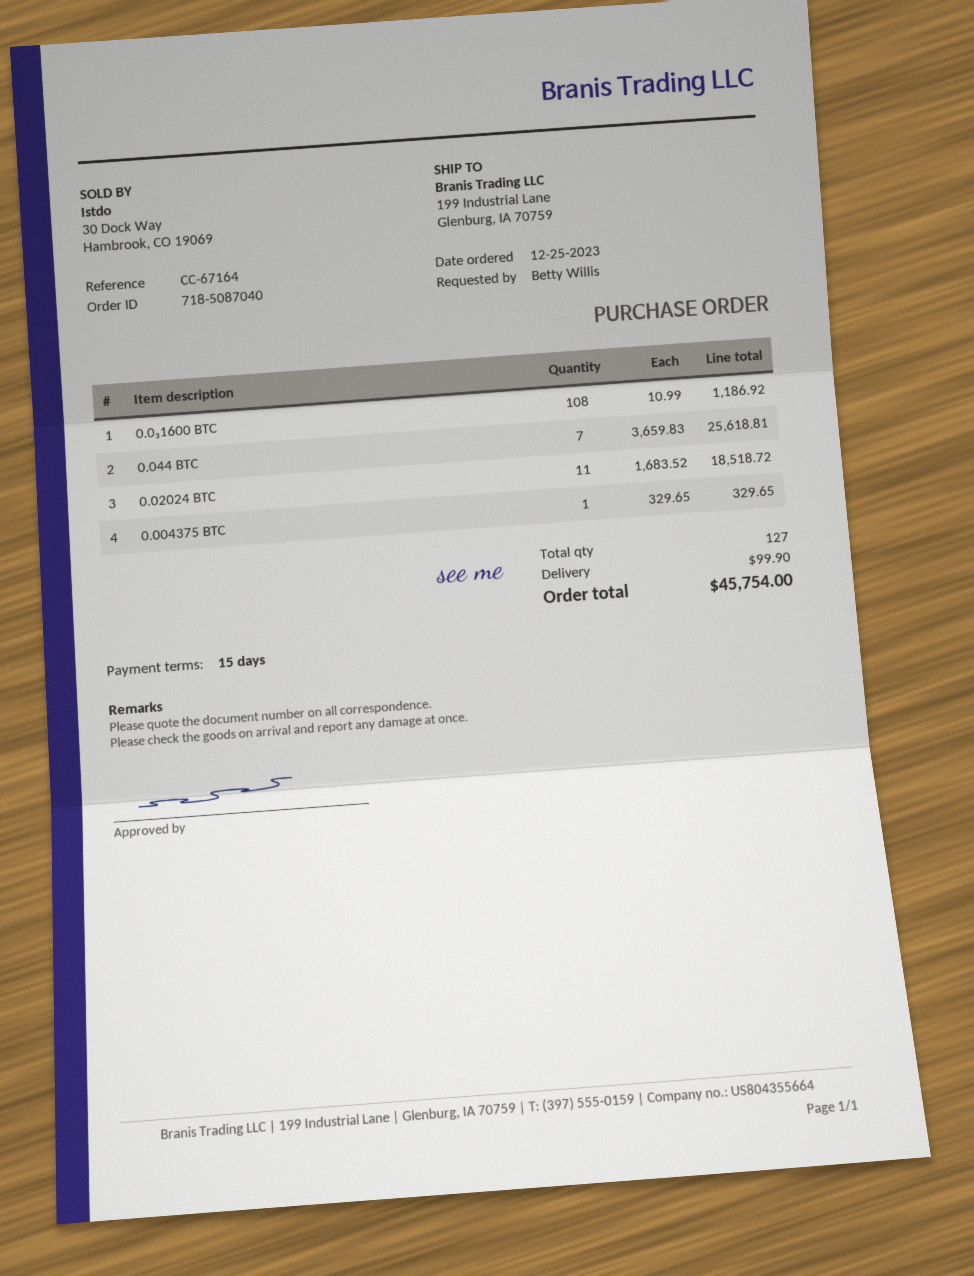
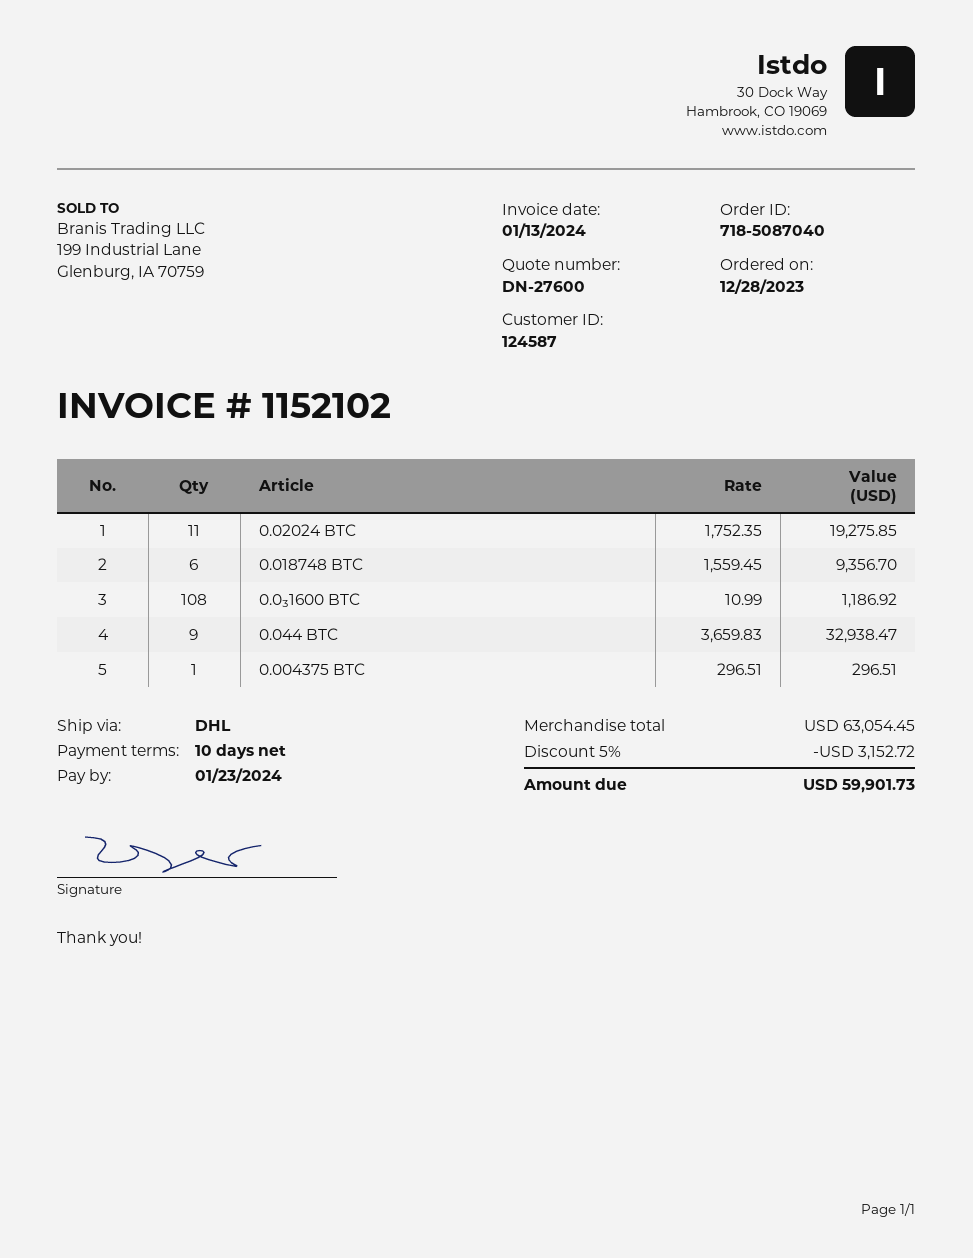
order date: 2023-12-25 -> 2023-12-28
payment terms: 15 days -> 10 days
0.044 BTC: 7 x 3659.83 = 25618.81 -> 9 x 3659.83 = 32938.47
0.02024 BTC: 11 x 1683.52 = 18518.72 -> 11 x 1752.35 = 19275.85
0.004375 BTC: 1 x 329.65 = 329.65 -> 1 x 296.51 = 296.51
0.018748 BTC: none -> 6 x 1559.45 = 9356.70
discount: none -> 5% = 3152.72
shipping: 99.90 -> none
total: 45754.00 -> 59901.73

